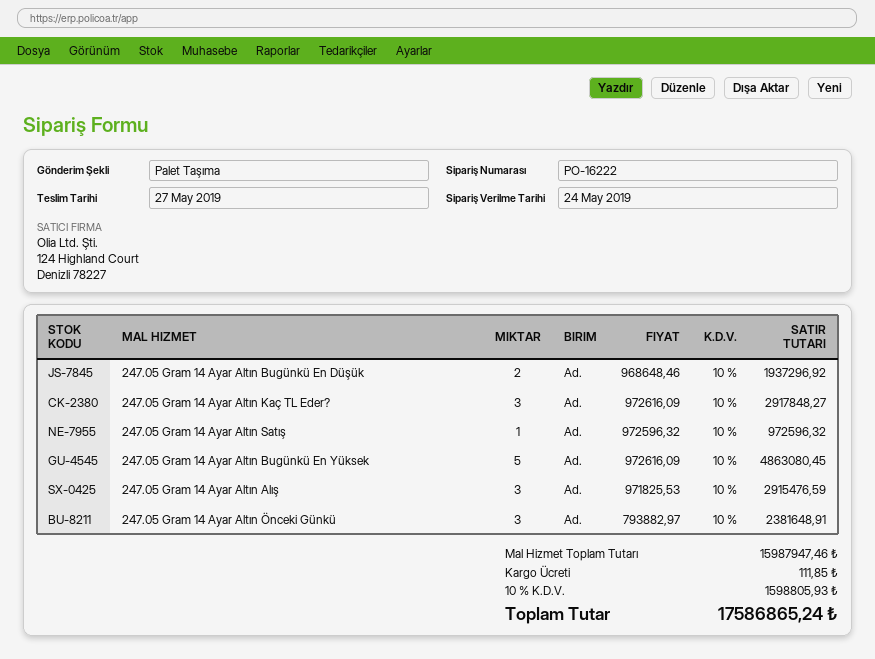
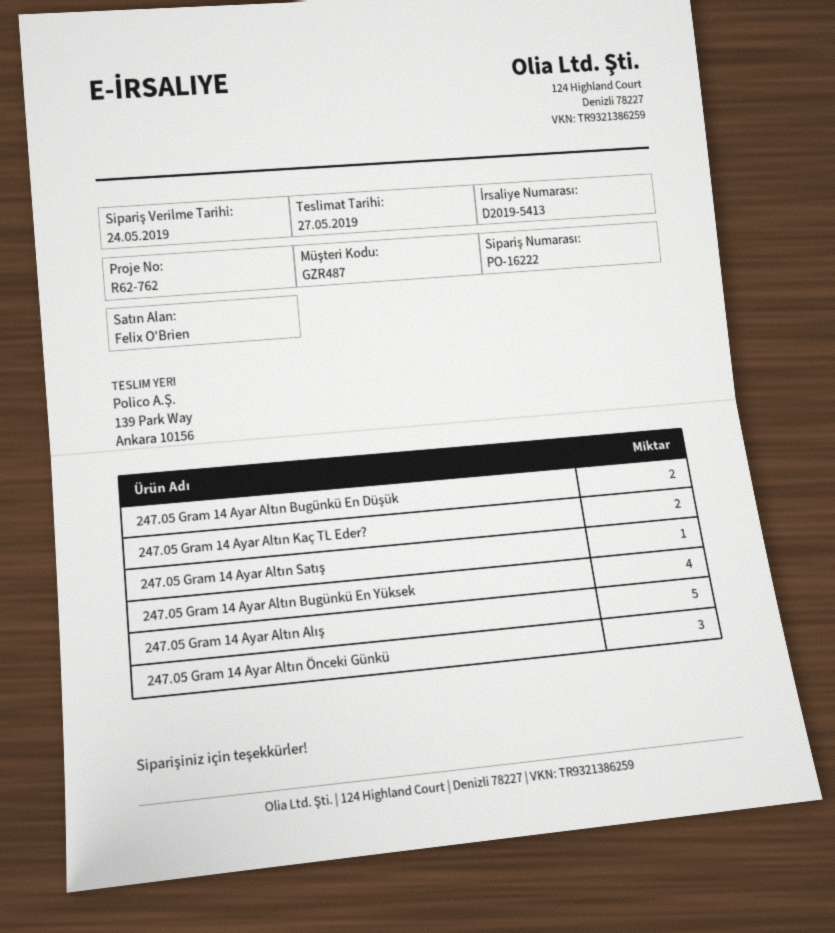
247.05 Gram 14 Ayar Altın Kaç TL Eder?: 3 -> 2
247.05 Gram 14 Ayar Altın Bugünkü En Yüksek: 5 -> 4
247.05 Gram 14 Ayar Altın Alış: 3 -> 5

